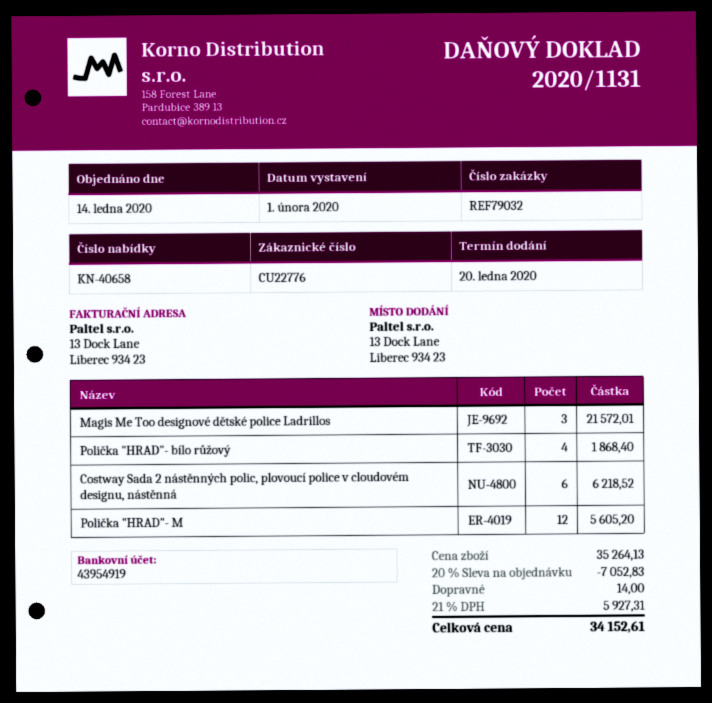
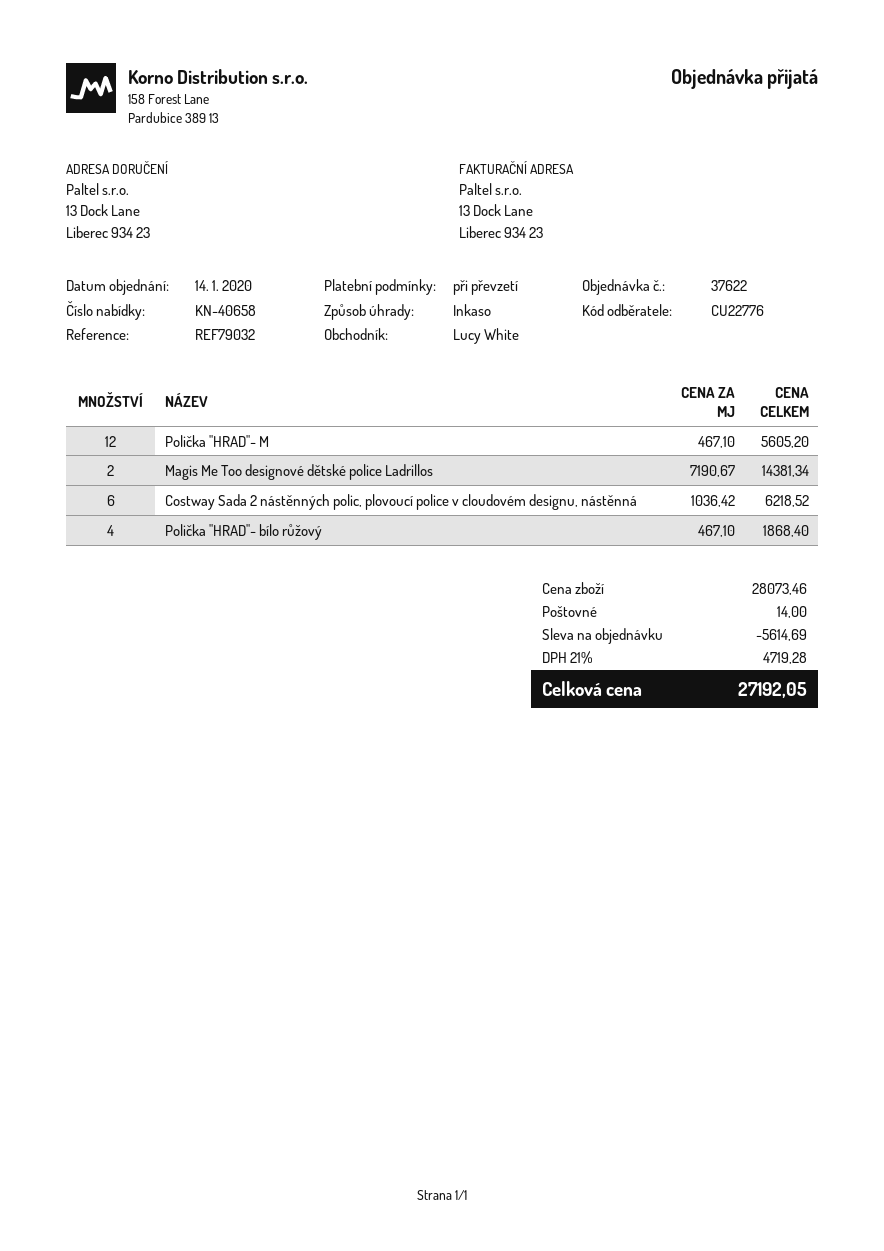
Magis Me Too designové dětské police Ladrillos: 3 for 21572.01 -> 2 for 14381.34
subtotal: 35264.13 -> 28073.46
discount: 7052.83 -> 5614.69
tax: 21% = 5927.31 -> 21% = 4719.28
total: 34152.61 -> 27192.05

